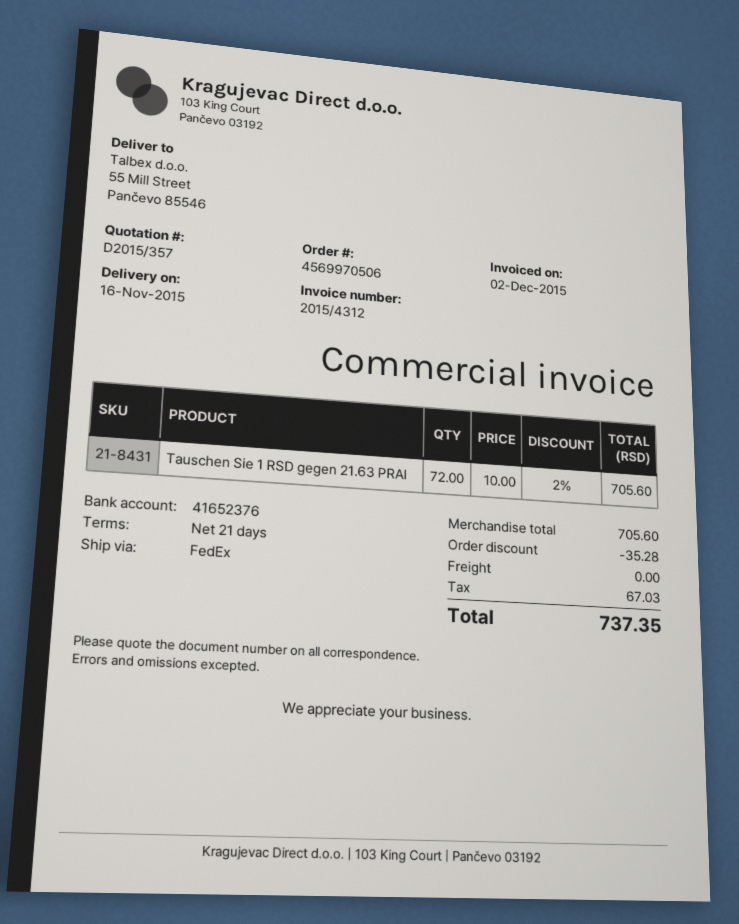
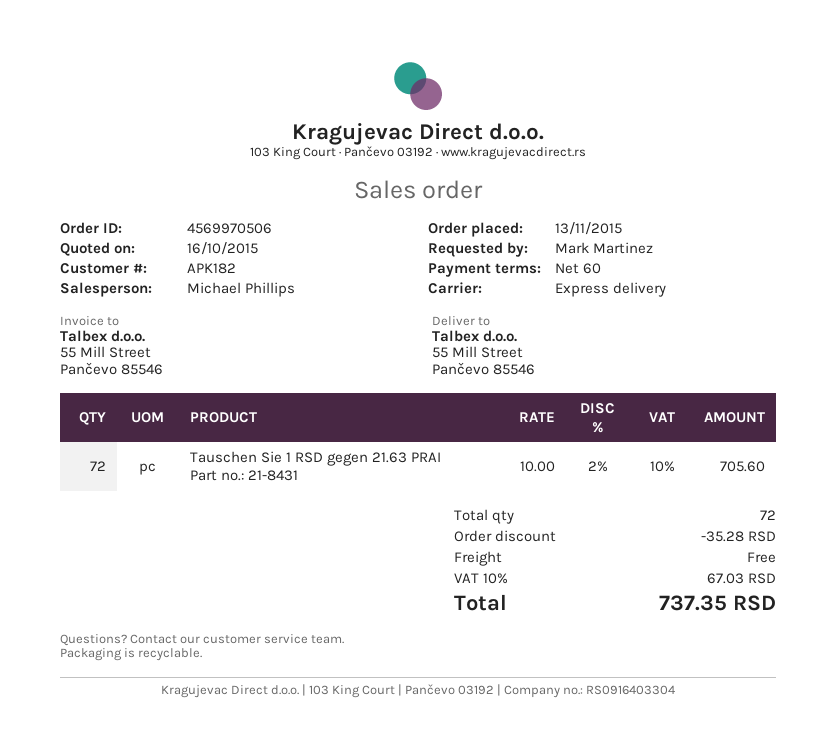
payment terms: 21 days -> 60 days
shipping method: FedEx -> express

